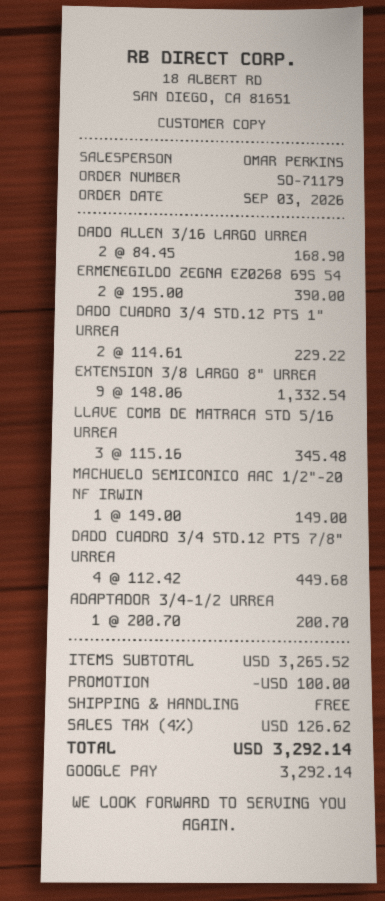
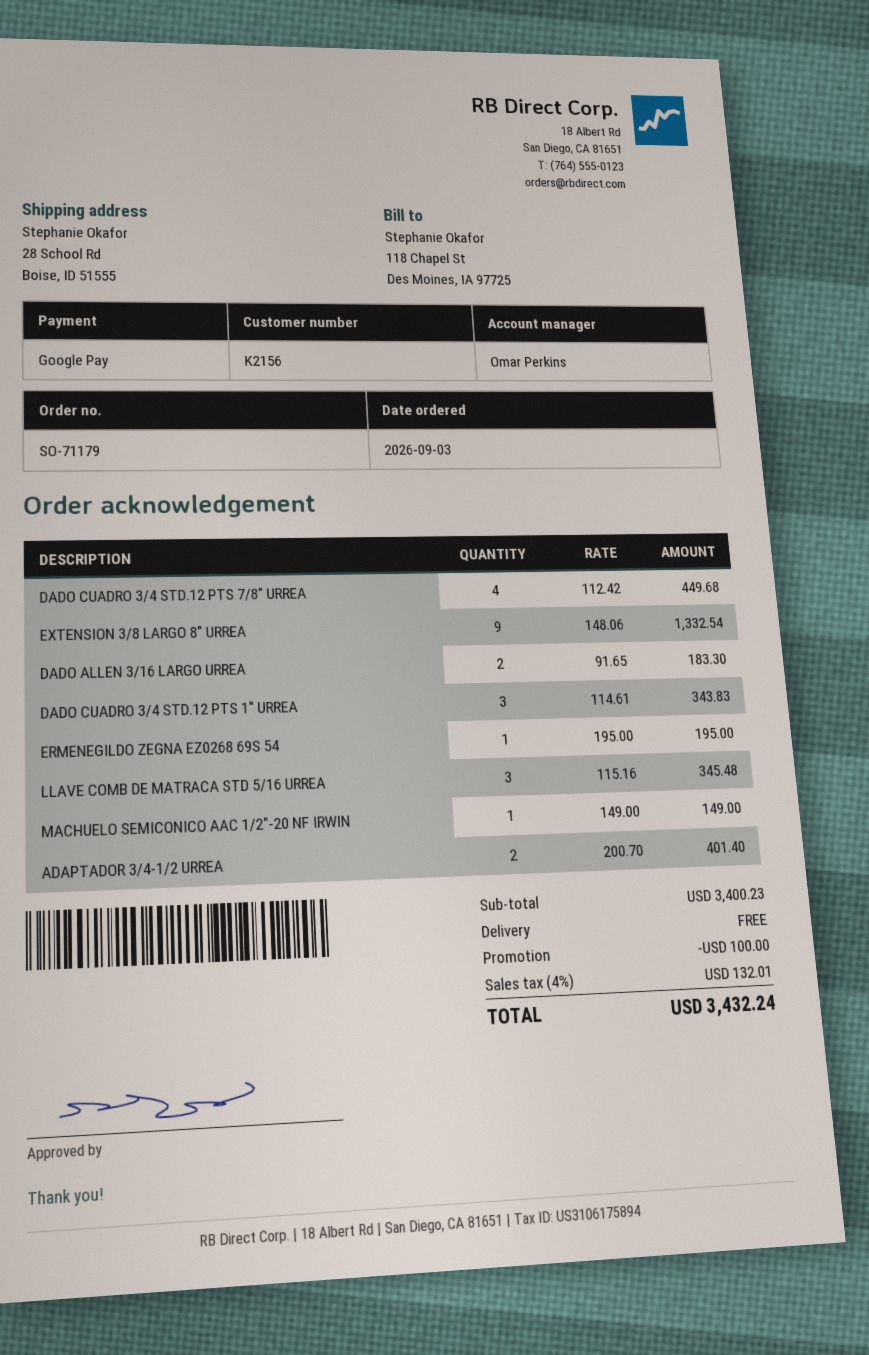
DADO ALLEN 3/16 LARGO URREA: 2 x 84.45 = 168.90 -> 2 x 91.65 = 183.30
ERMENEGILDO ZEGNA EZ0268 69S 54: 2 x 195.00 = 390.00 -> 1 x 195.00 = 195.00
DADO CUADRO 3/4 STD.12 PTS 1" URREA: 2 x 114.61 = 229.22 -> 3 x 114.61 = 343.83
ADAPTADOR 3/4-1/2 URREA: 1 x 200.70 = 200.70 -> 2 x 200.70 = 401.40
subtotal: 3265.52 -> 3400.23
tax: 4% = 126.62 -> 4% = 132.01
total: 3292.14 -> 3432.24

